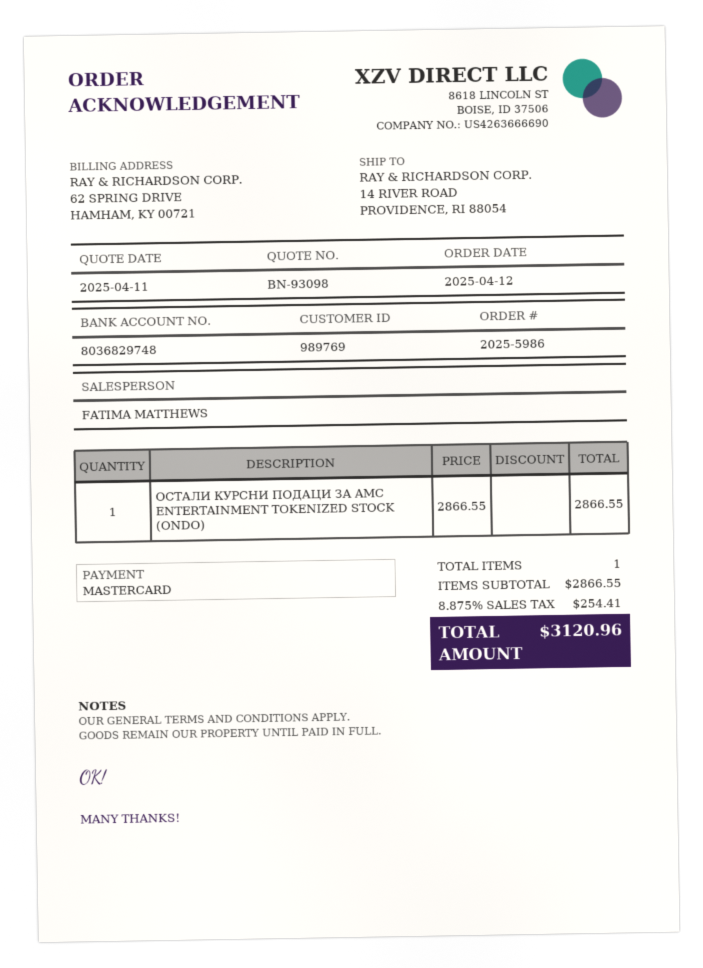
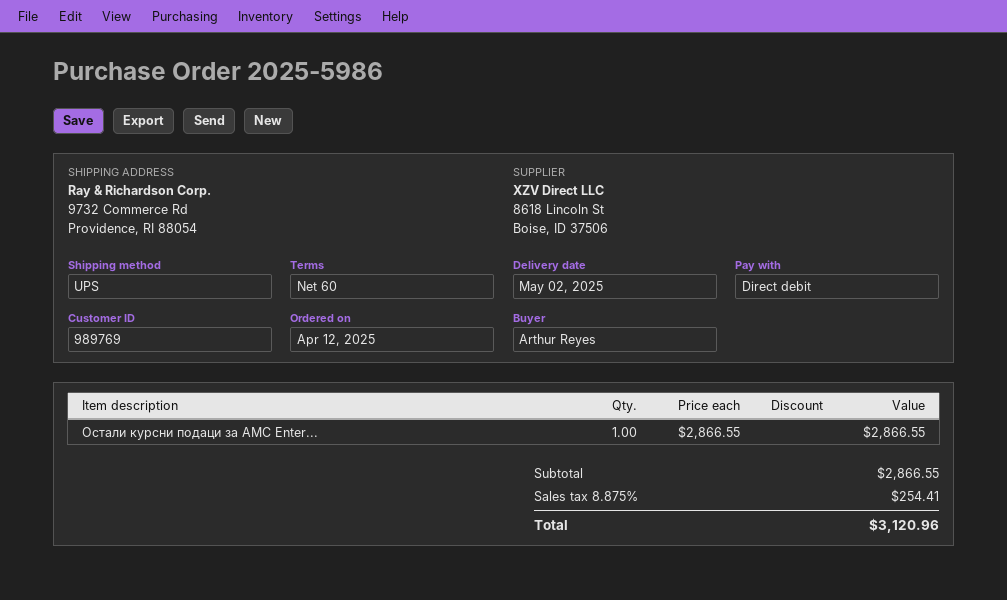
payment method: Mastercard -> direct debit
ship to: 14 RIVER ROAD, PROVIDENCE, RI 88054 -> 9732 Commerce Rd, Providence, RI 88054

